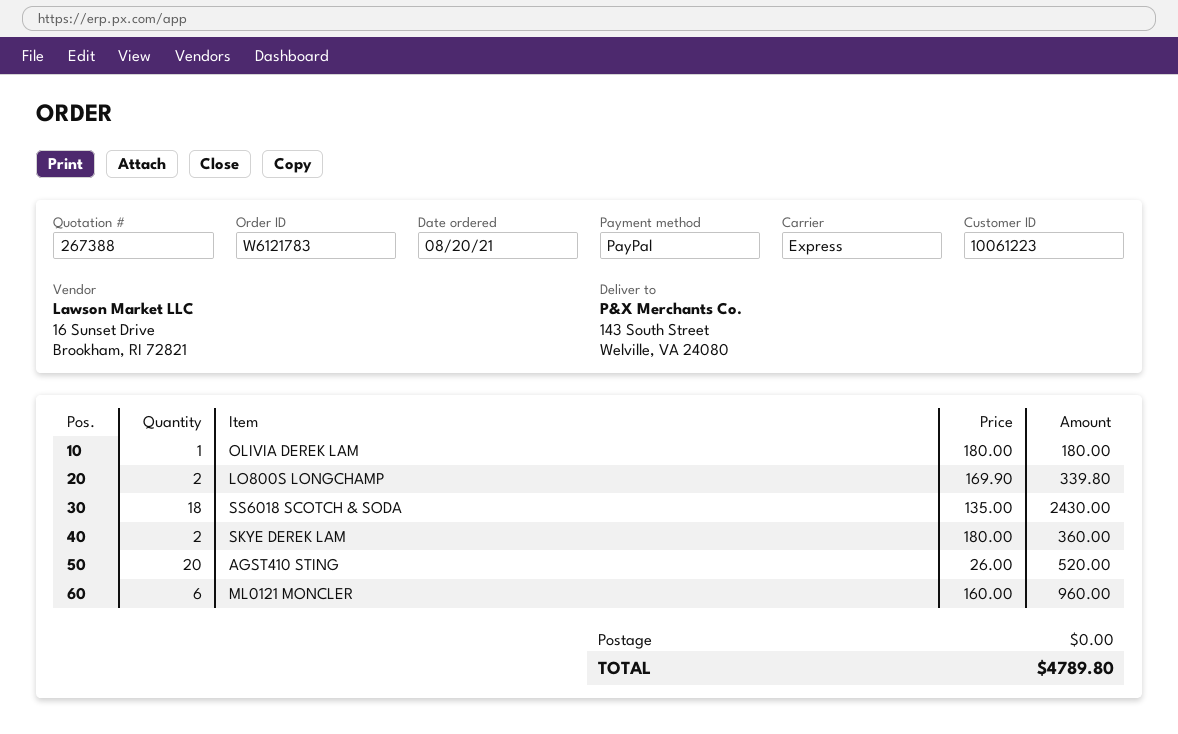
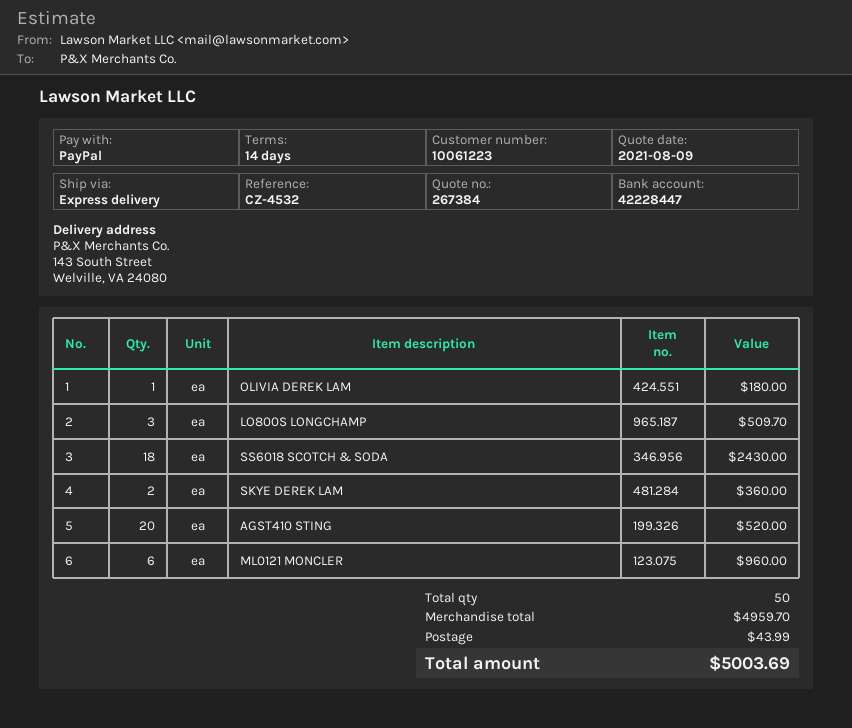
quote number: 267388 -> 267384
LO800S LONGCHAMP: 2 for 339.80 -> 3 for 509.70
shipping: 0.00 -> 43.99
total: 4789.80 -> 5003.69

